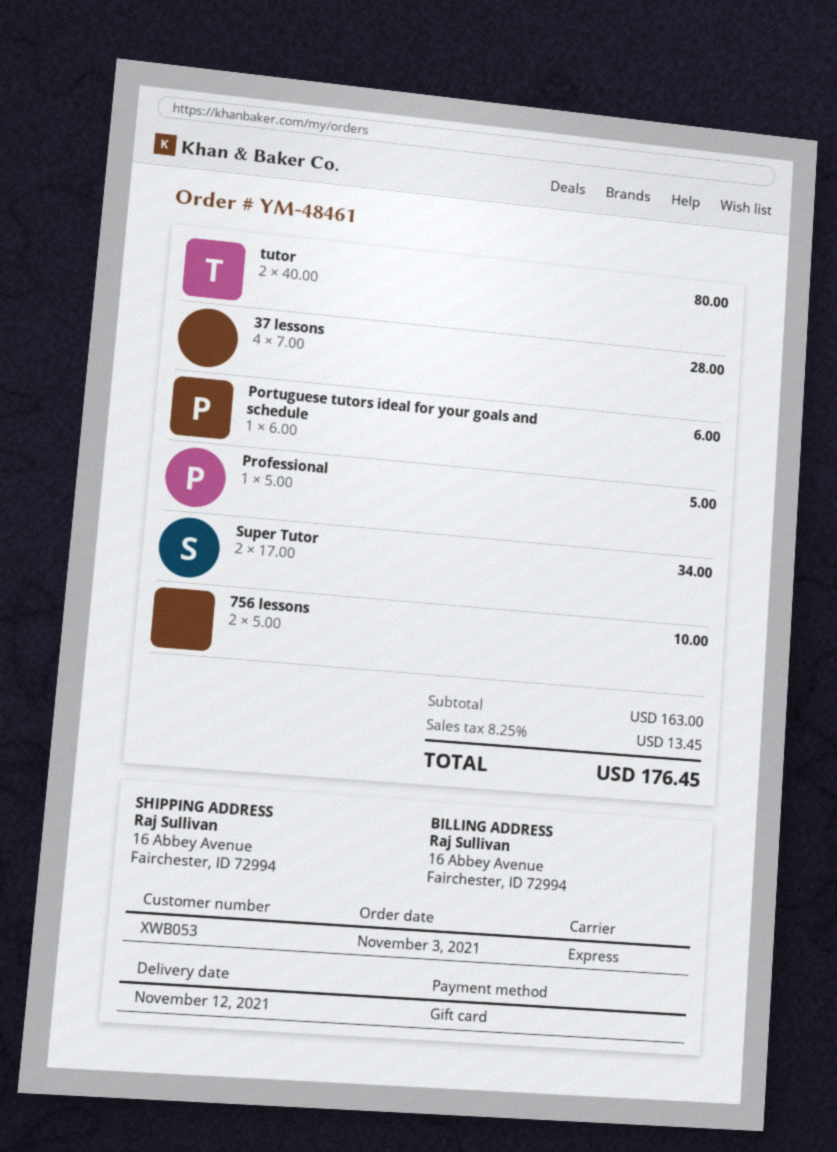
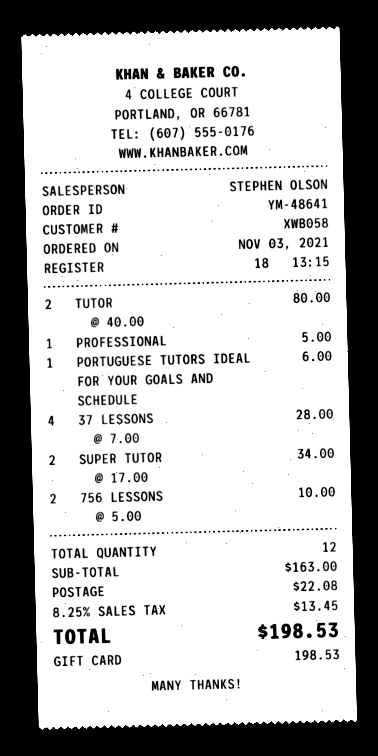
order number: YM-48461 -> YM-48641
customer number: XWB053 -> XWB058
shipping: none -> 22.08
total: 176.45 -> 198.53

